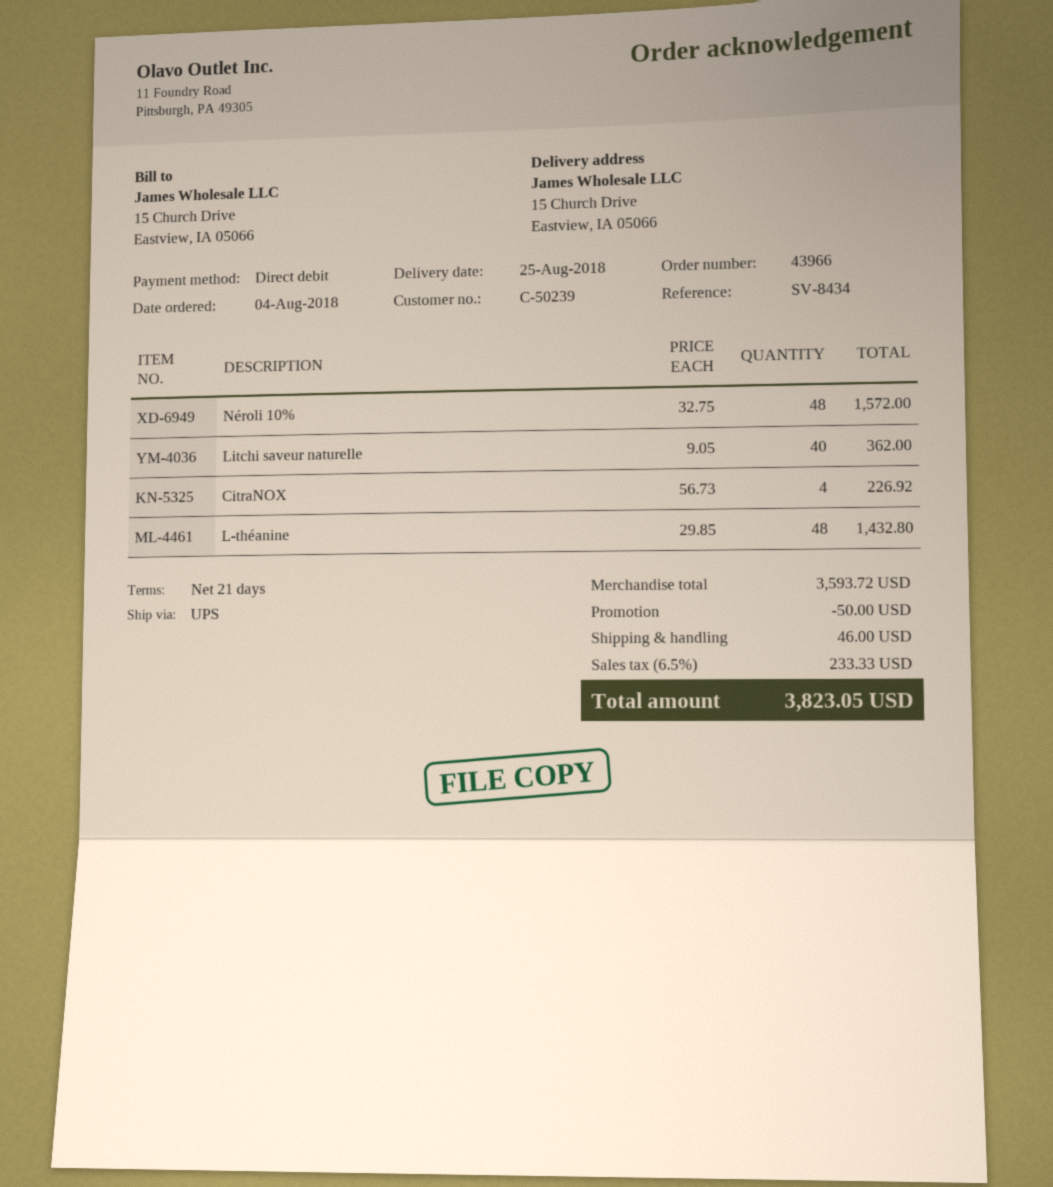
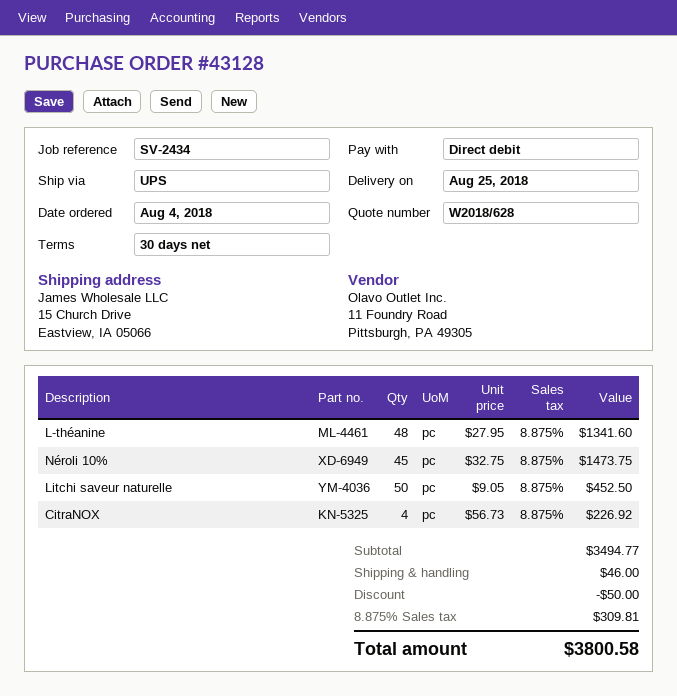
order number: 43966 -> 43128
payment terms: 21 days -> 30 days
reference: SV-8434 -> SV-2434
Néroli 10%: 48 x 32.75 = 1572.00 -> 45 x 32.75 = 1473.75
Litchi saveur naturelle: 40 x 9.05 = 362.00 -> 50 x 9.05 = 452.50
L-théanine: 48 x 29.85 = 1432.80 -> 48 x 27.95 = 1341.60
subtotal: 3593.72 -> 3494.77
tax: 6.5% = 233.33 -> 8.875% = 309.81
total: 3823.05 -> 3800.58

